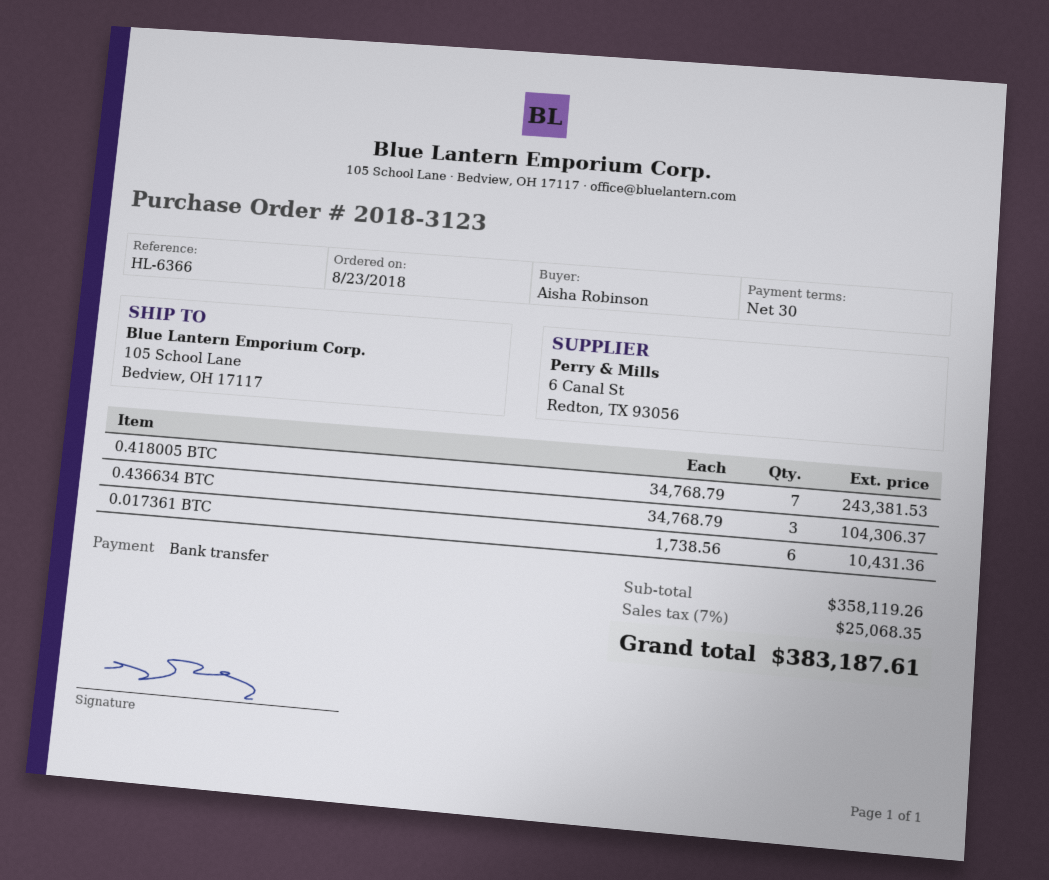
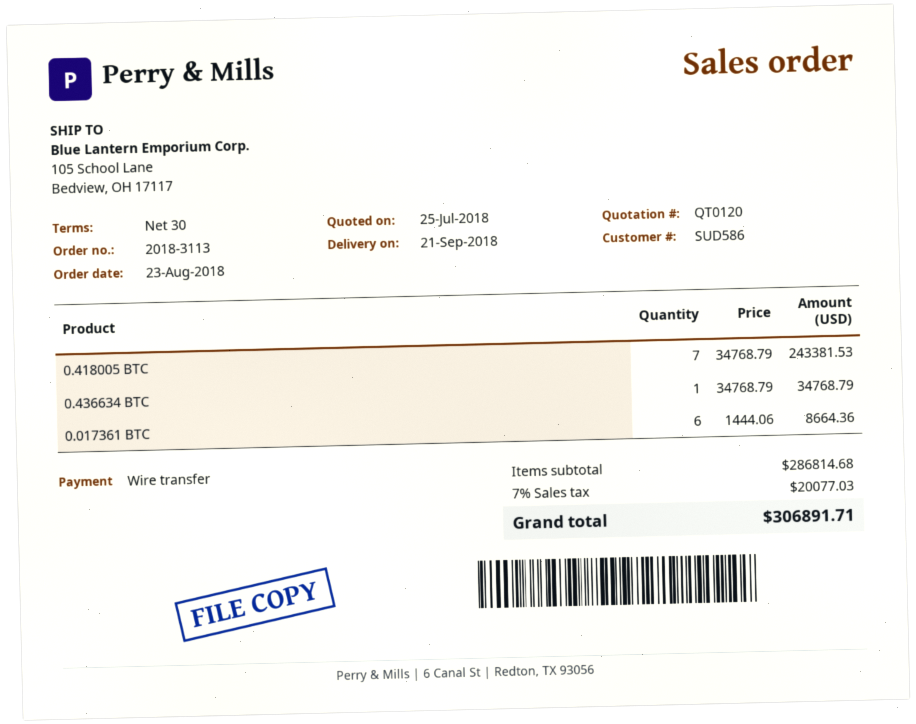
order number: 2018-3123 -> 2018-3113
0.436634 BTC: 3 x 34768.79 = 104306.37 -> 1 x 34768.79 = 34768.79
0.017361 BTC: 6 x 1738.56 = 10431.36 -> 6 x 1444.06 = 8664.36
subtotal: 358119.26 -> 286814.68
tax: 7% = 25068.35 -> 7% = 20077.03
total: 383187.61 -> 306891.71

